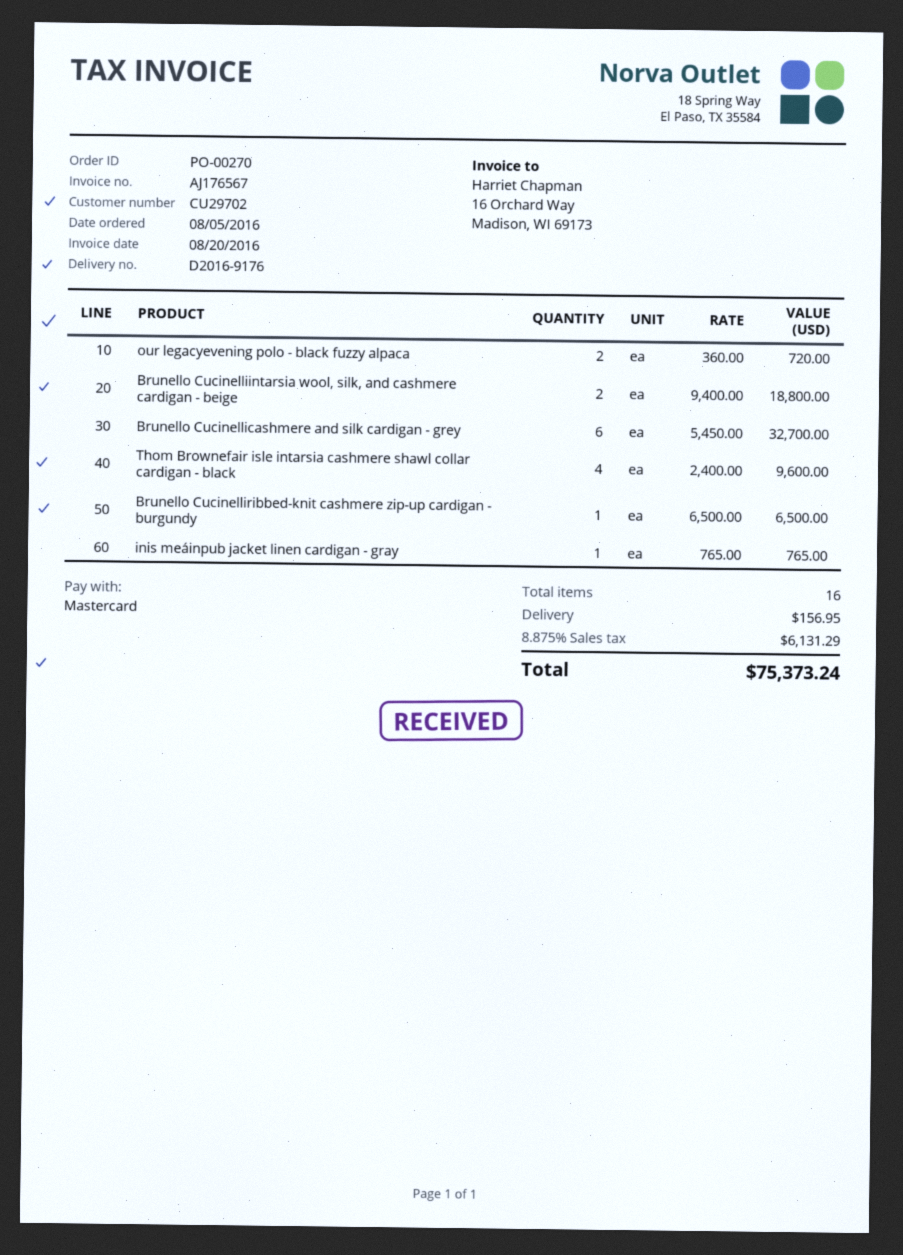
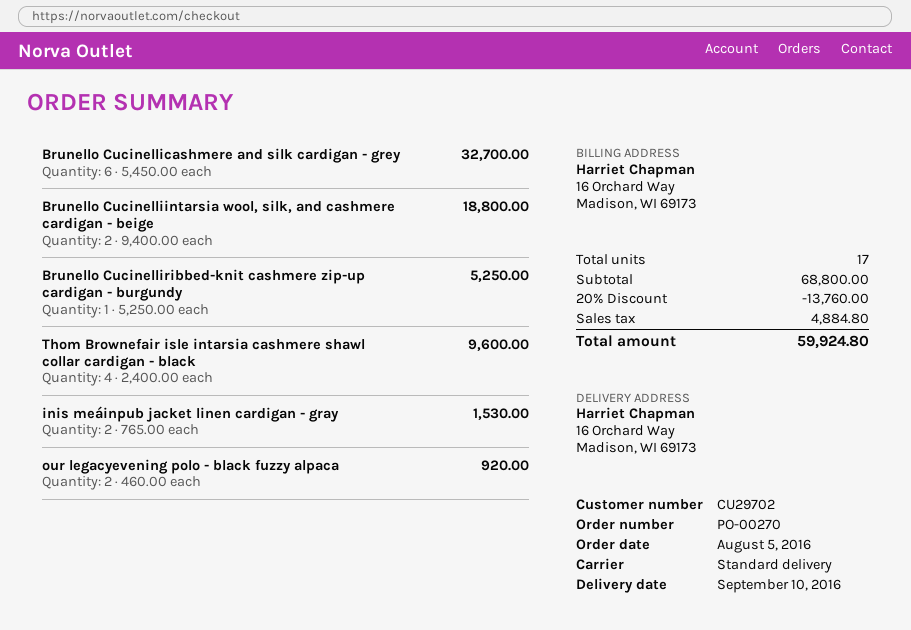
our legacyevening polo - black fuzzy alpaca: 2 x 360.00 = 720.00 -> 2 x 460.00 = 920.00
Brunello Cucinelliribbed-knit cashmere zip-up cardigan - burgundy: 1 x 6500.00 = 6500.00 -> 1 x 5250.00 = 5250.00
inis meáinpub jacket linen cardigan - gray: 1 x 765.00 = 765.00 -> 2 x 765.00 = 1530.00
total quantity: 16 -> 17
discount: none -> 20% = 13760.00
shipping: 156.95 -> none
tax: 6131.29 -> 4884.80
total: 75373.24 -> 59924.80

